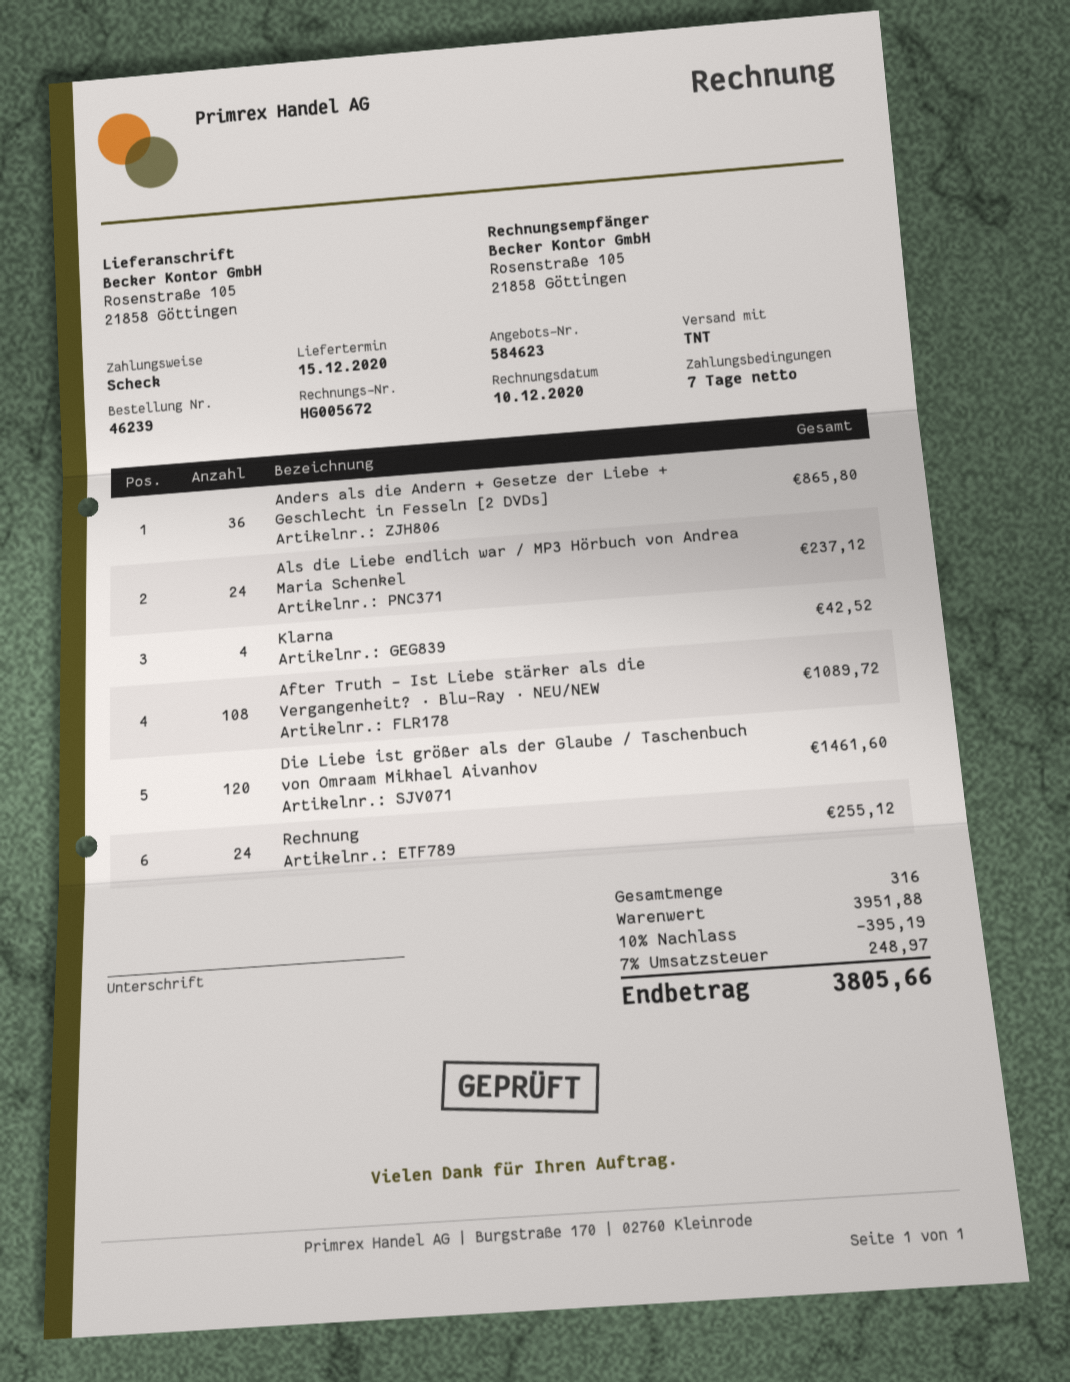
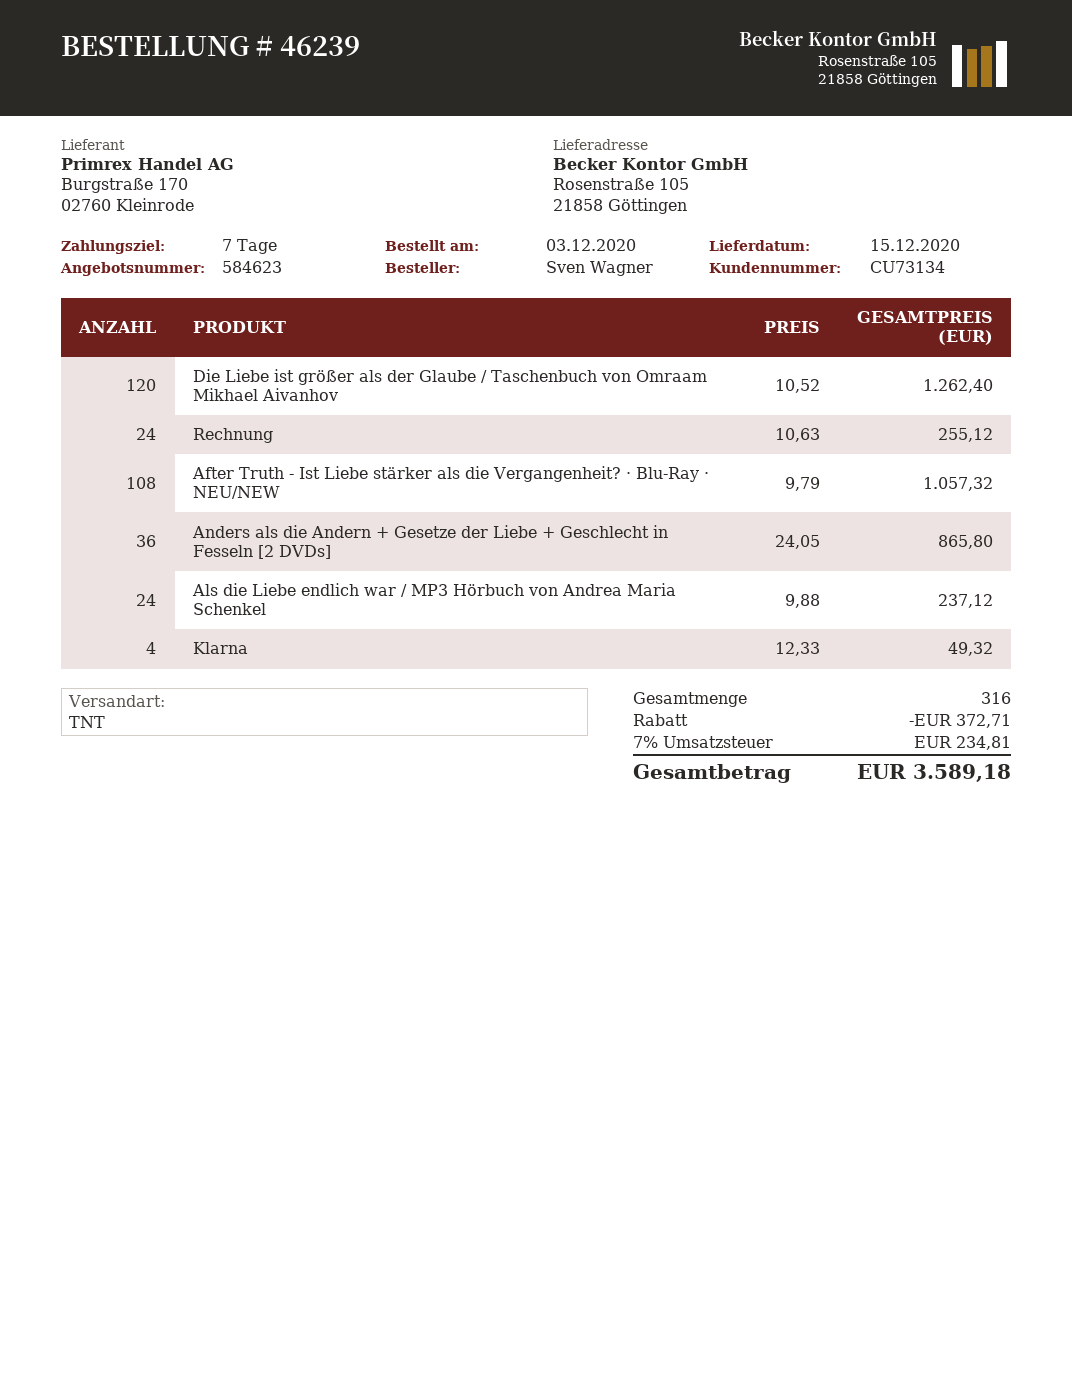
Klarna: 4 for 42.52 -> 4 for 49.32
After Truth - Ist Liebe stärker als die Vergangenheit? · Blu-Ray · NEU/NEW: 108 for 1089.72 -> 108 for 1057.32
Die Liebe ist größer als der Glaube / Taschenbuch von Omraam Mikhael Aivanhov: 120 for 1461.60 -> 120 for 1262.40
discount: 395.19 -> 372.71
tax: 7% = 248.97 -> 7% = 234.81
total: 3805.66 -> 3589.18

